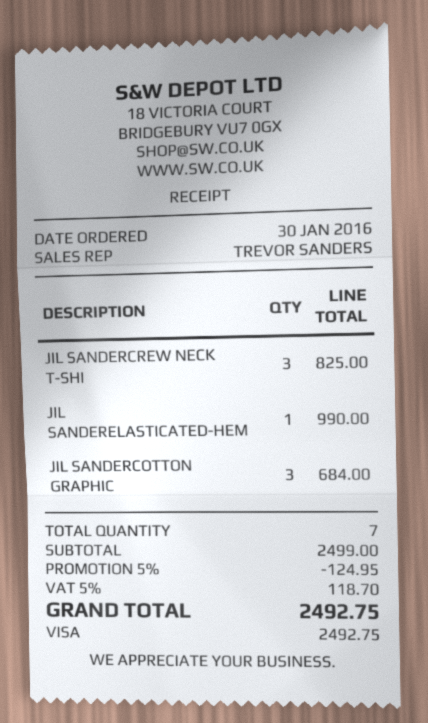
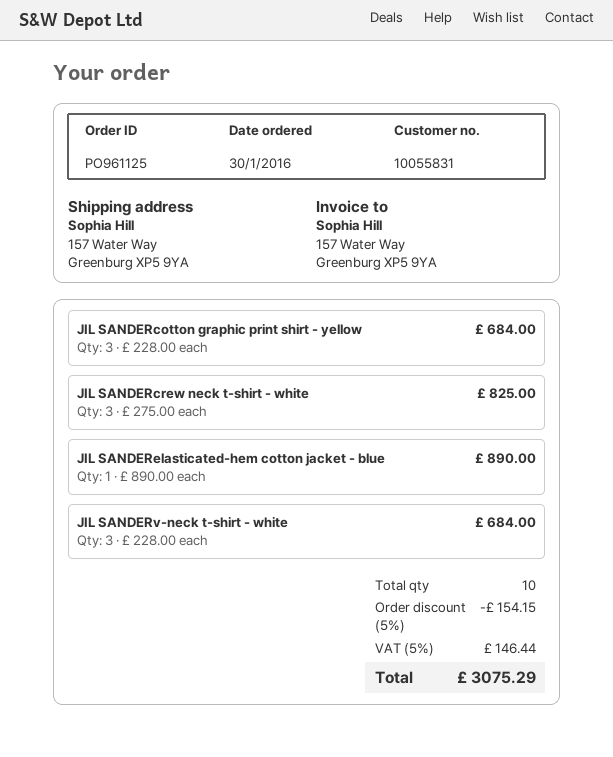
JIL SANDERELASTICATED-HEM: 1 for 990.00 -> 1 for 890.00
JIL SANDERv-neck t-shirt - white: none -> 3 for 684.00
total quantity: 7 -> 10
discount: 5% = 124.95 -> 5% = 154.15
tax: 5% = 118.70 -> 5% = 146.44
total: 2492.75 -> 3075.29

